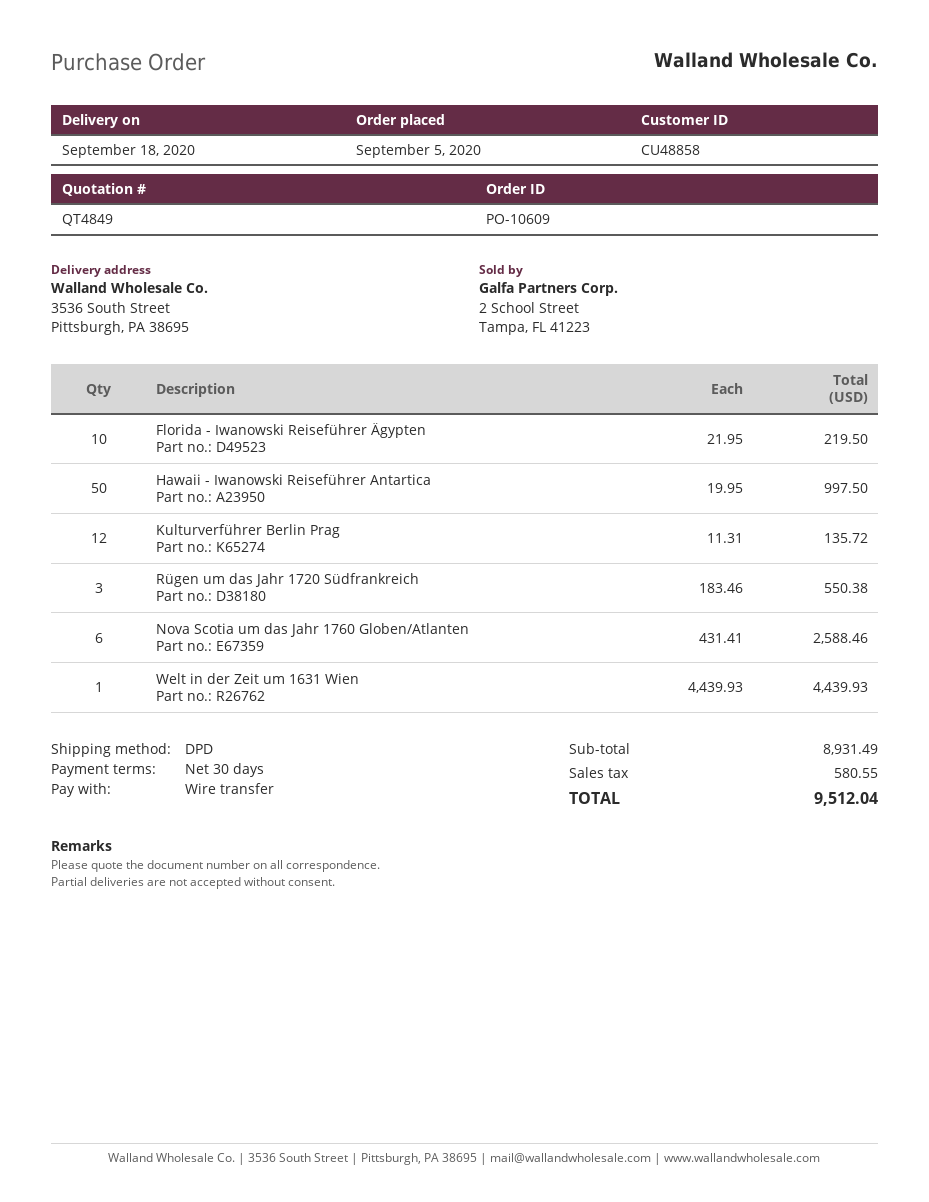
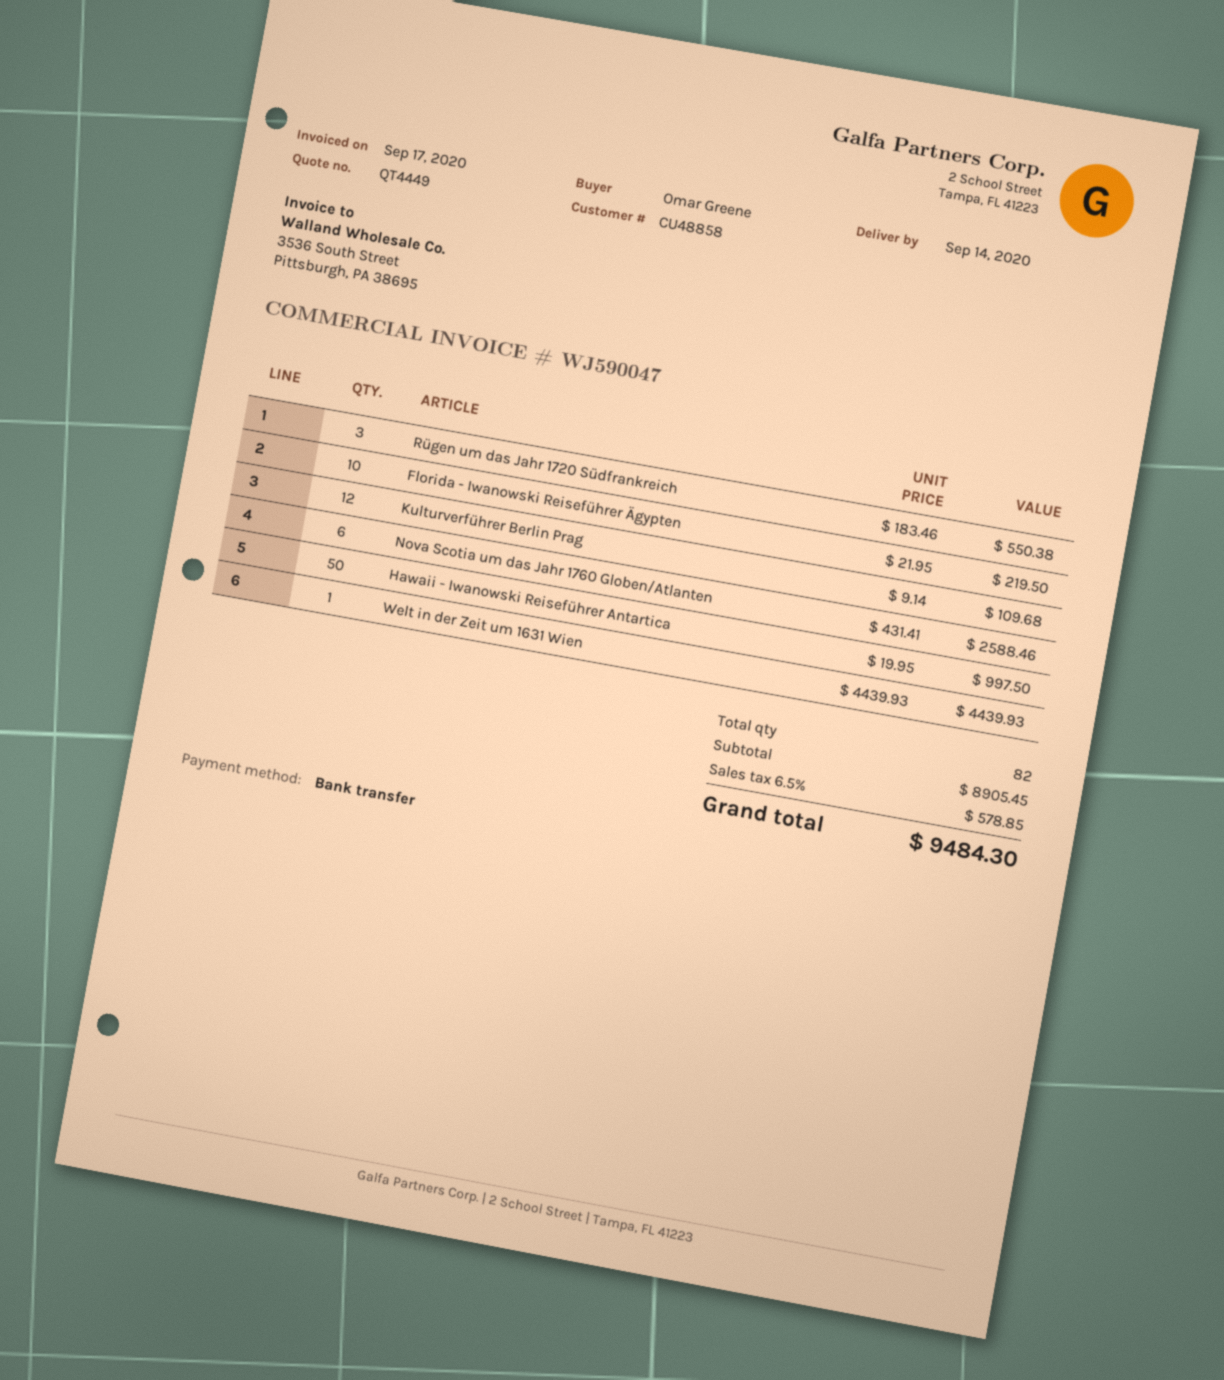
quote number: QT4849 -> QT4449
delivery date: 2020-09-18 -> 2020-09-14
Kulturverführer Berlin Prag: 12 x 11.31 = 135.72 -> 12 x 9.14 = 109.68
subtotal: 8931.49 -> 8905.45
tax: 580.55 -> 578.85
total: 9512.04 -> 9484.30

